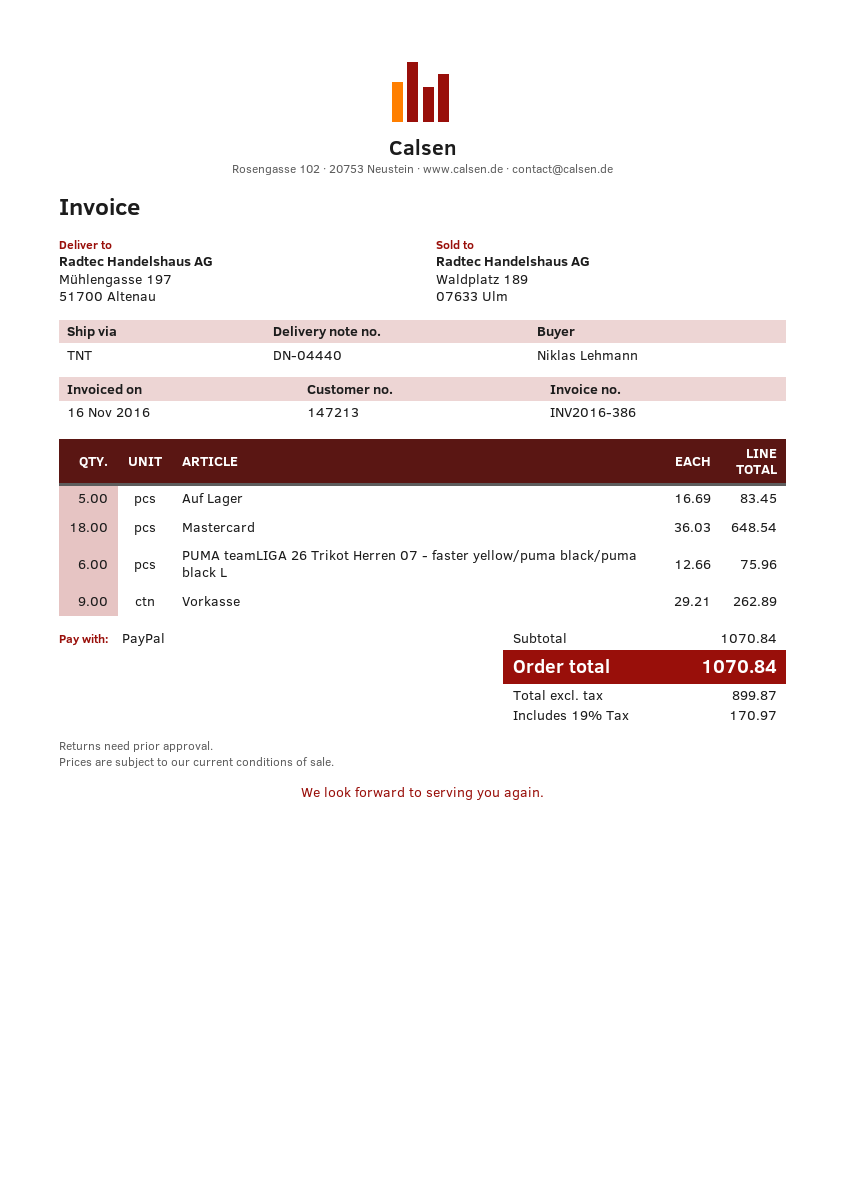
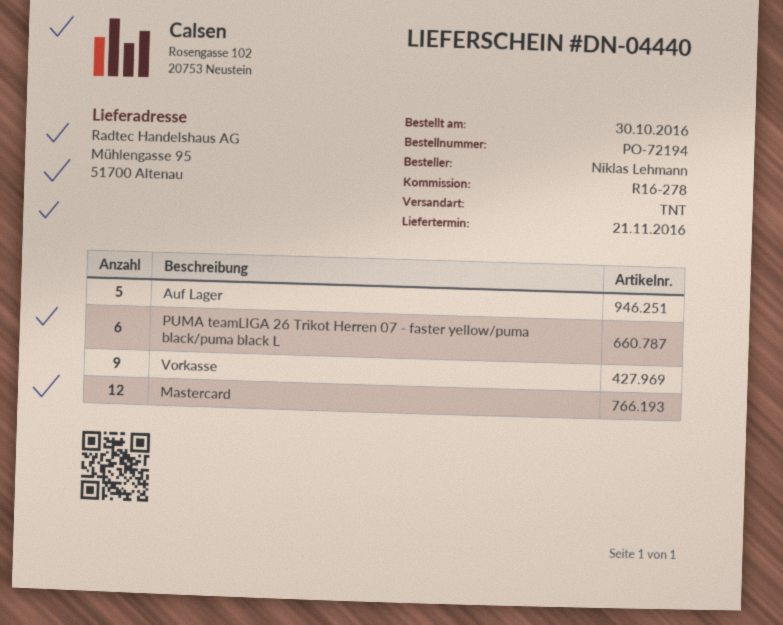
ship to: Mühlengasse 197, 51700 Altenau -> Mühlengasse 95, 51700 Altenau
Mastercard: 18 -> 12

